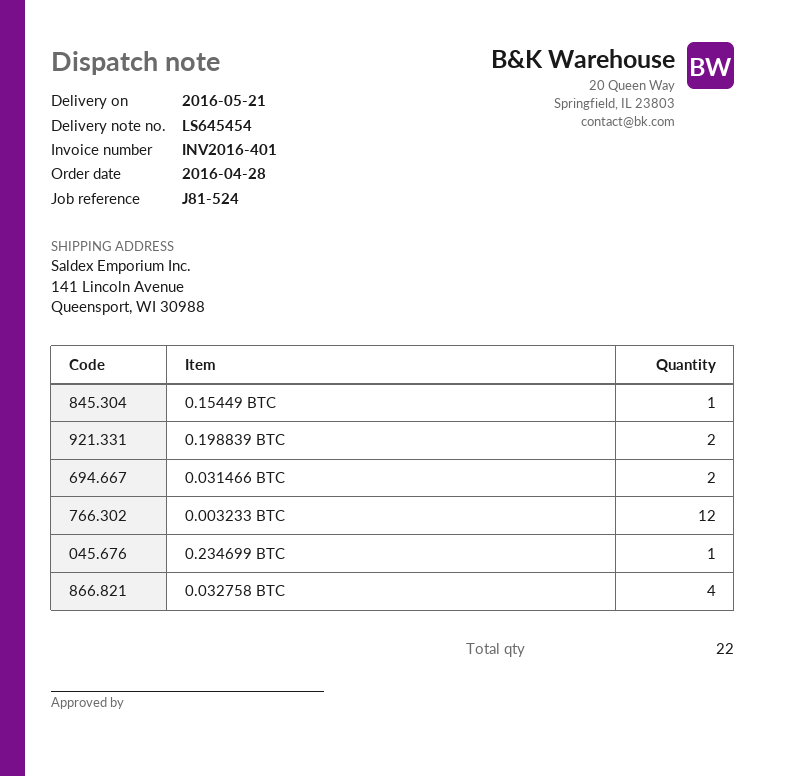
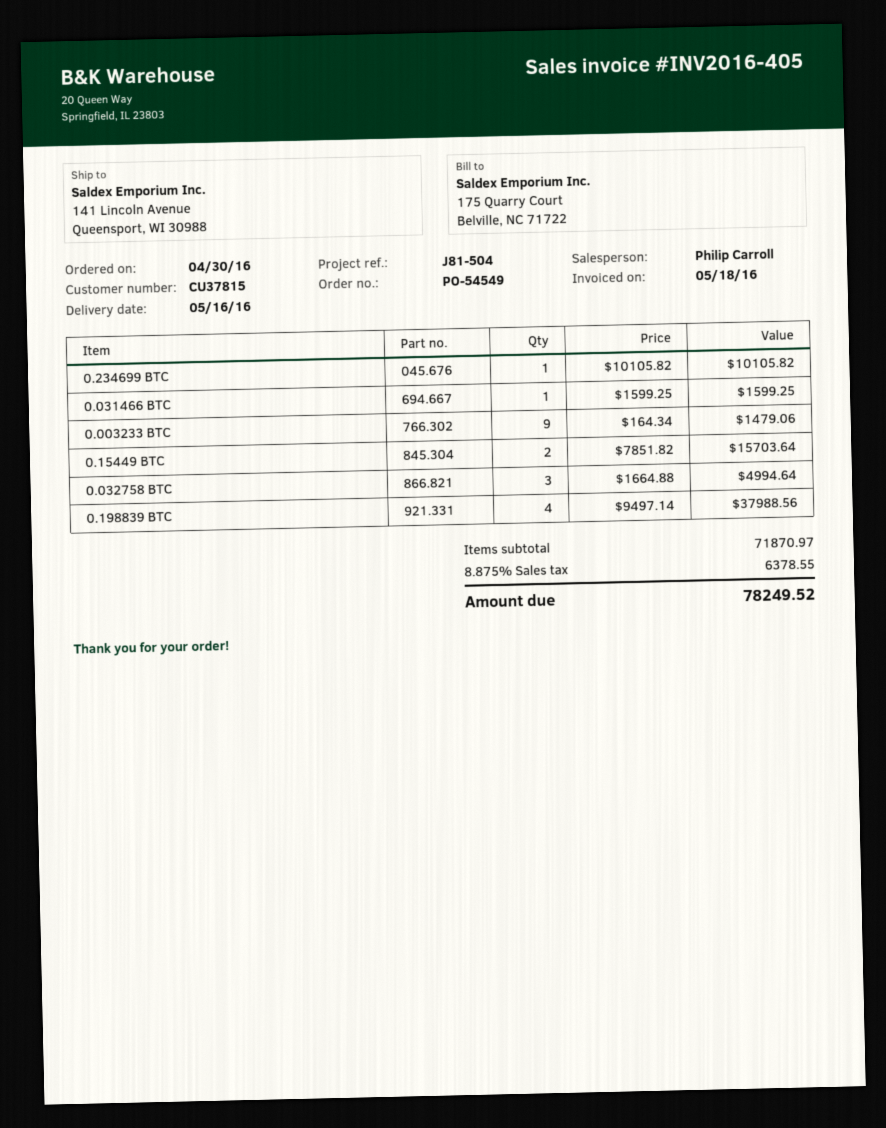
order date: 2016-04-28 -> 2016-04-30
delivery date: 2016-05-21 -> 2016-05-16
invoice number: INV2016-401 -> INV2016-405
reference: J81-524 -> J81-504
0.15449 BTC: 1 -> 2
0.198839 BTC: 2 -> 4
0.031466 BTC: 2 -> 1
0.003233 BTC: 12 -> 9
0.032758 BTC: 4 -> 3

